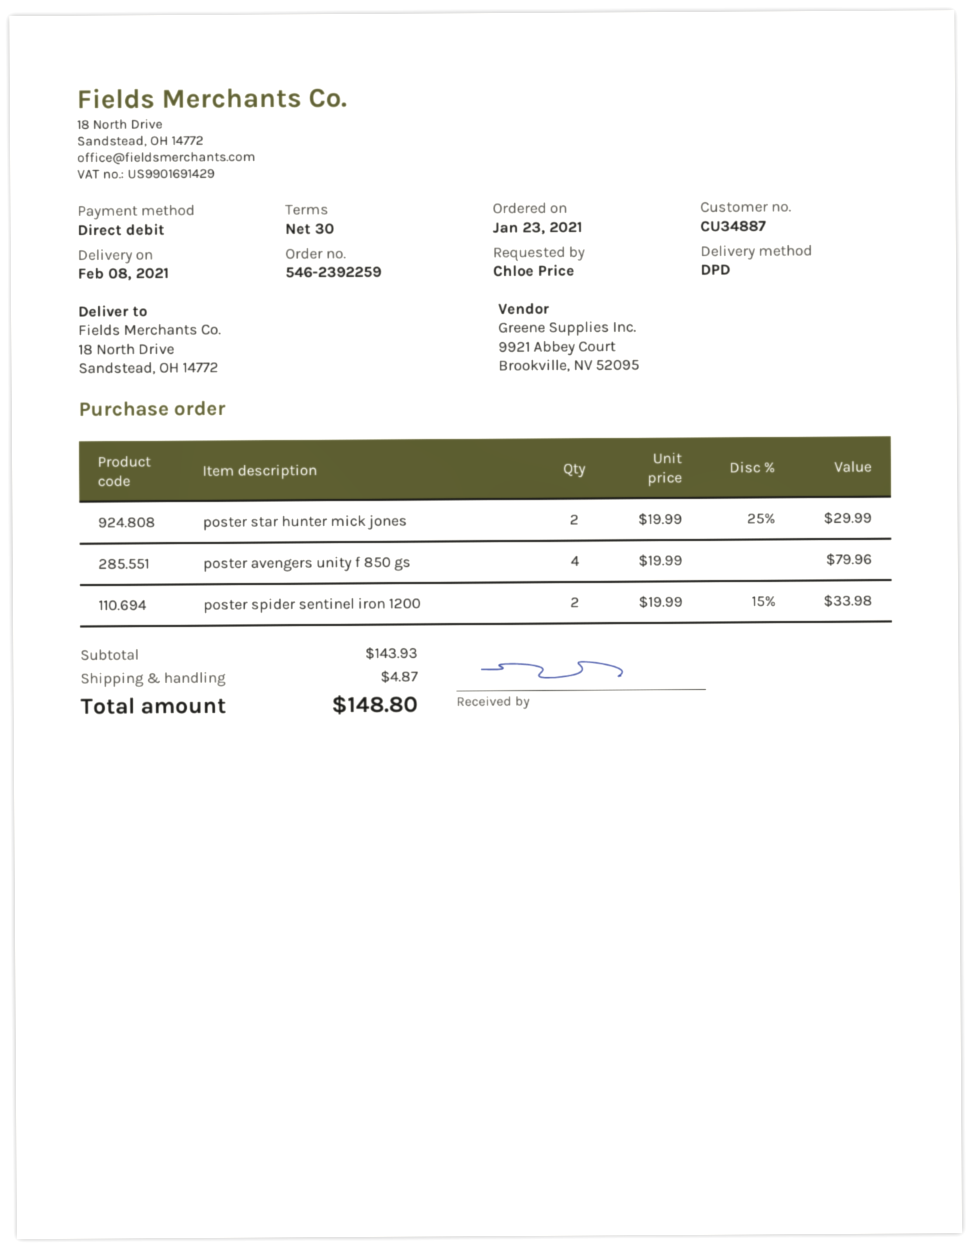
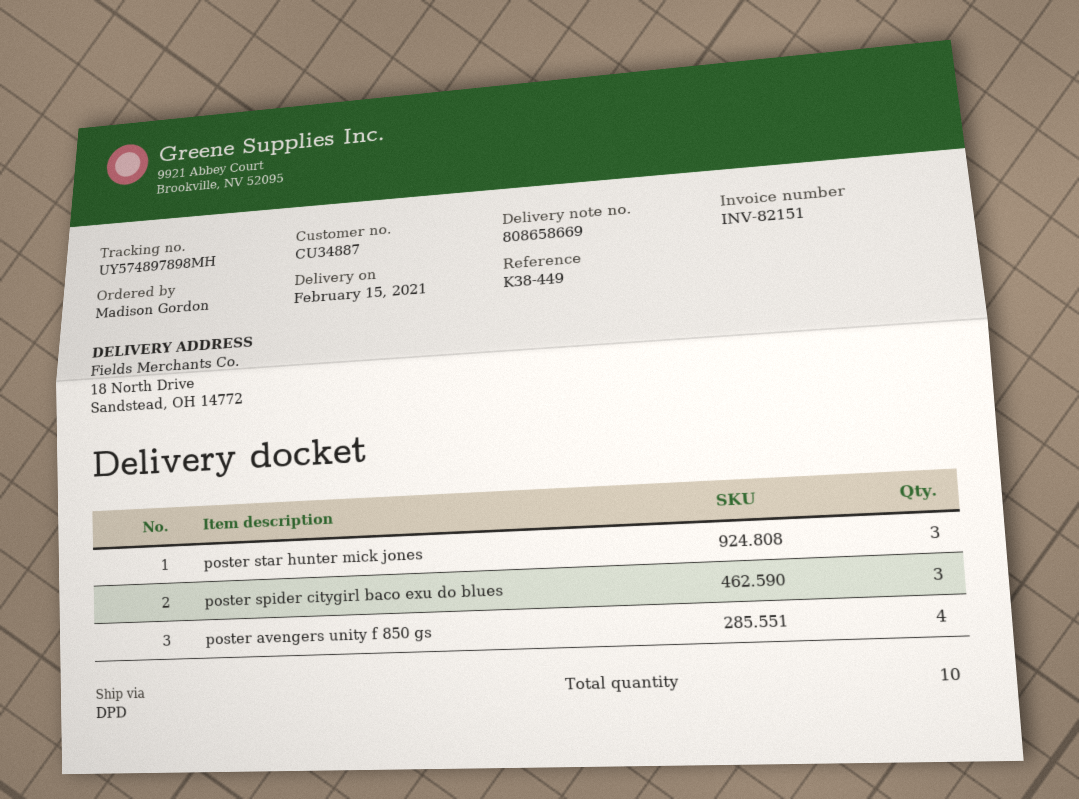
delivery date: 2021-02-08 -> 2021-02-15
ordered by: Chloe Price -> Madison Gordon
poster star hunter mick jones: 2 -> 3
poster spider sentinel iron 1200: 2 -> none
poster spider citygirl baco exu do blues: none -> 3

